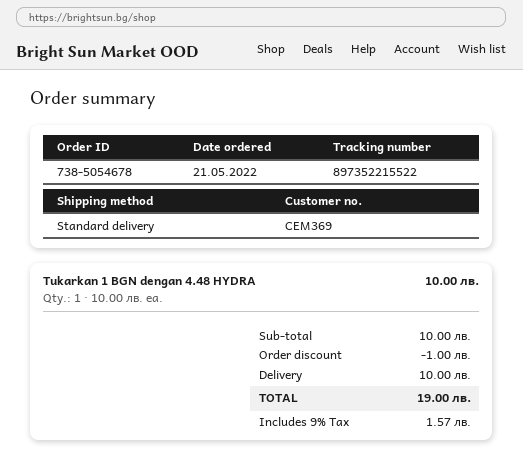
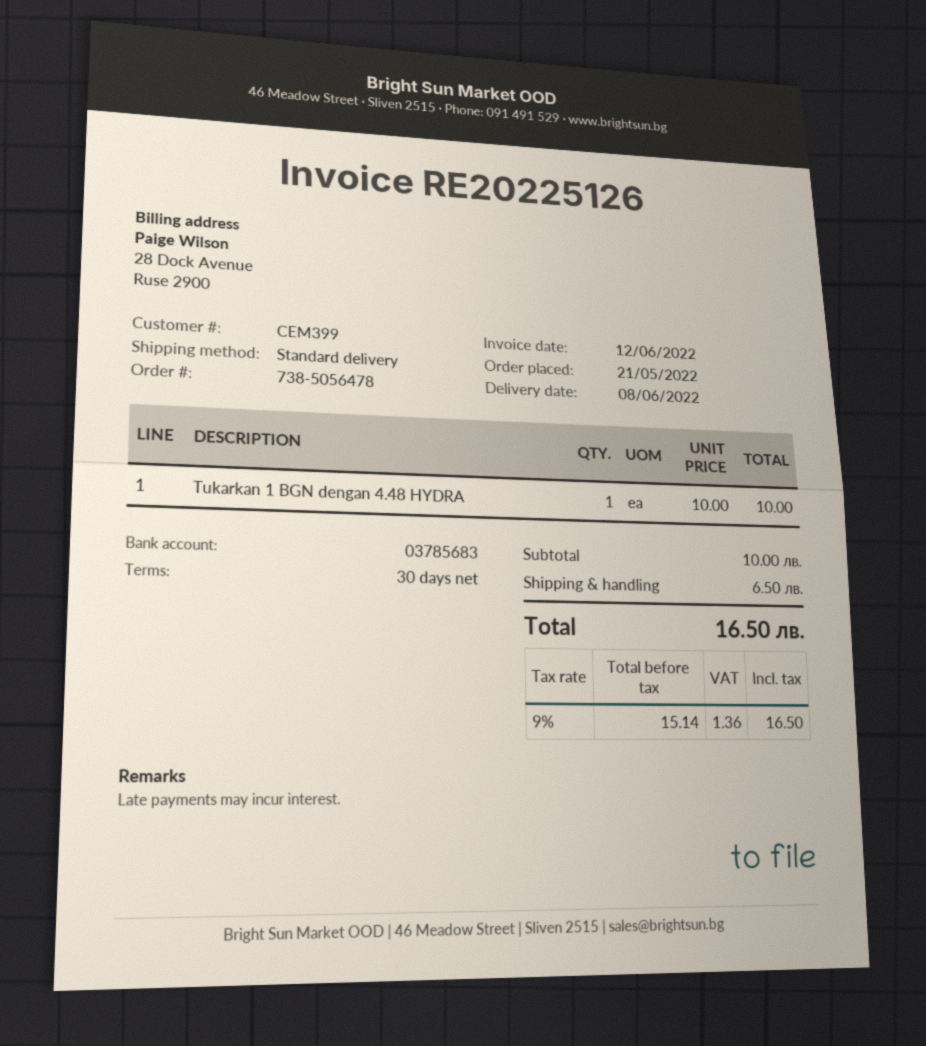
order number: 738-5054678 -> 738-5056478
customer number: CEM369 -> CEM399
discount: 1.00 -> none
shipping: 10.00 -> 6.50
tax: 9% = 1.57 -> 9% = 1.36
total: 19.00 -> 16.50

